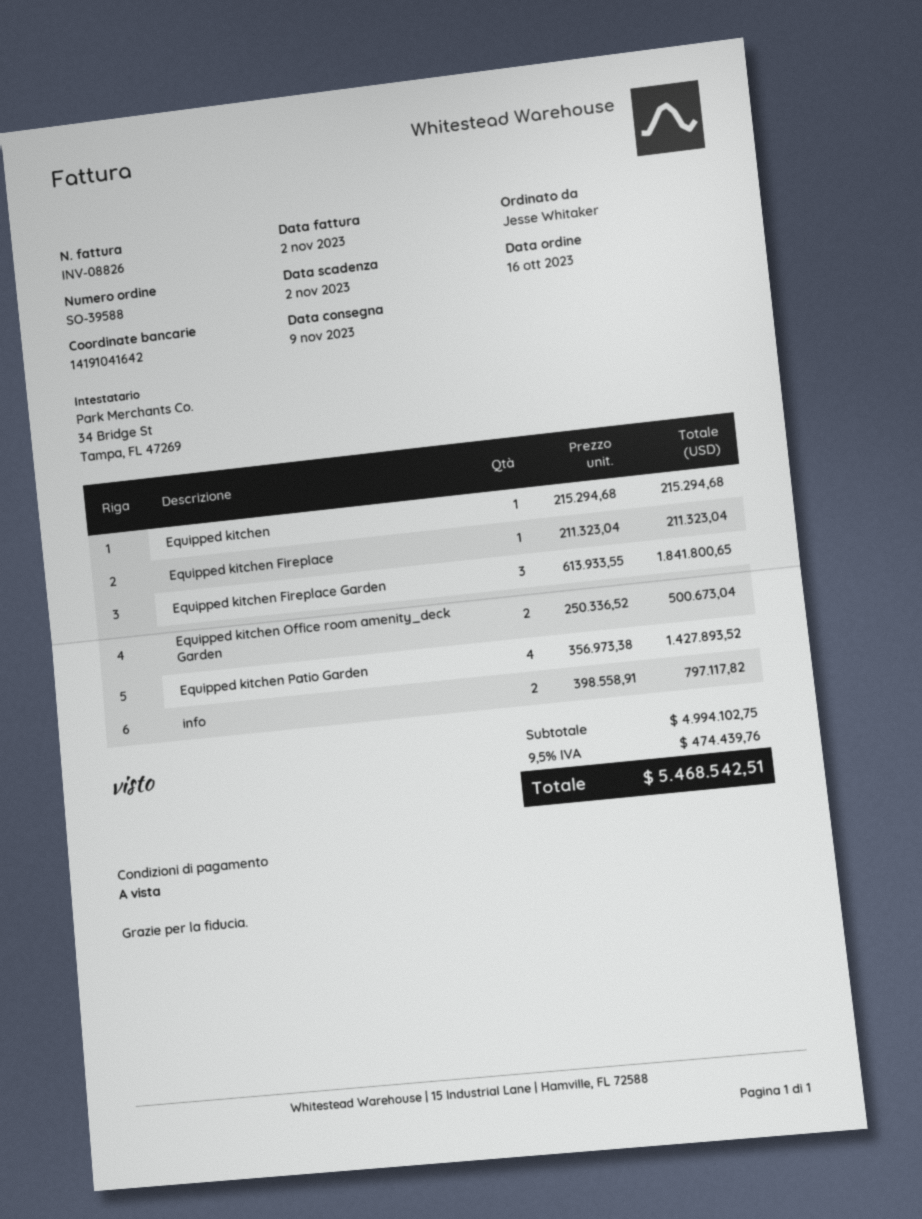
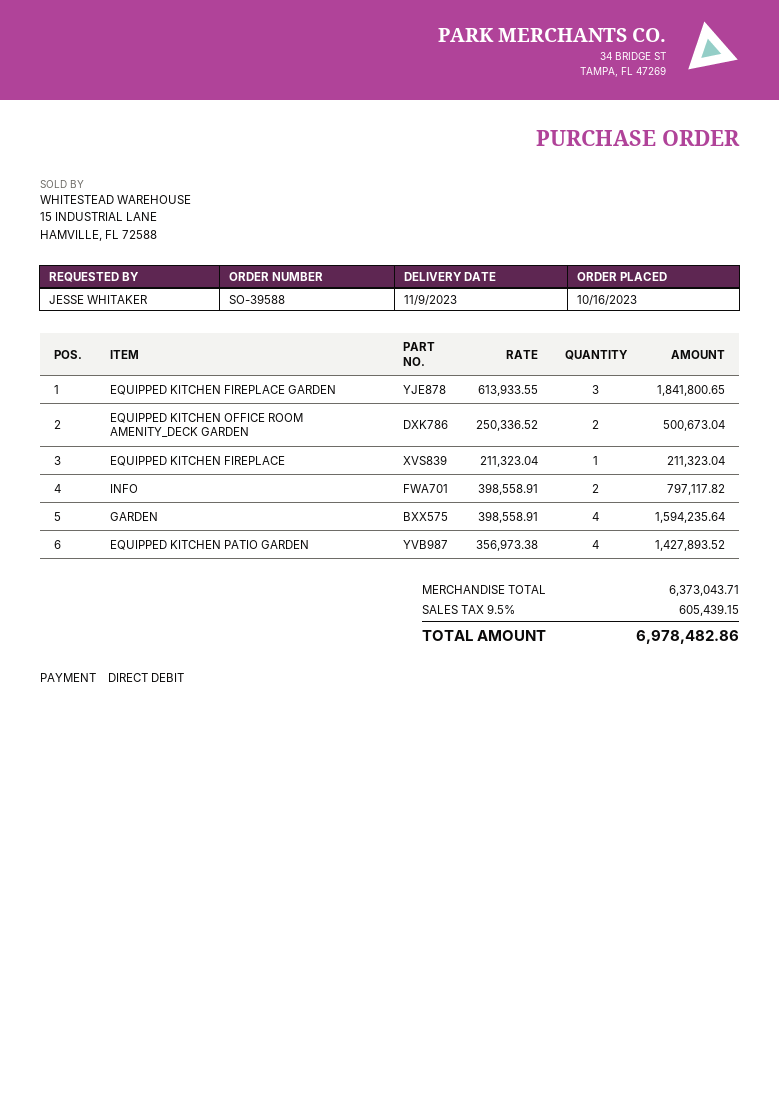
Equipped kitchen: 1 x 215294.68 = 215294.68 -> none
GARDEN: none -> 4 x 398558.91 = 1594235.64
subtotal: 4994102.75 -> 6373043.71
tax: 9.5% = 474439.76 -> 9.5% = 605439.15
total: 5468542.51 -> 6978482.86

